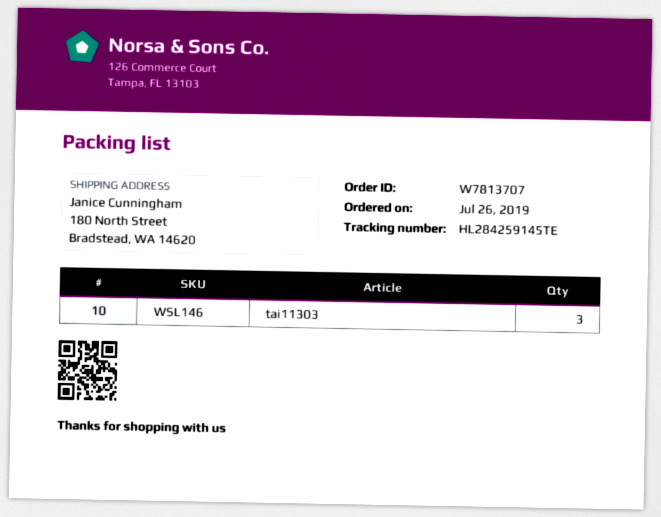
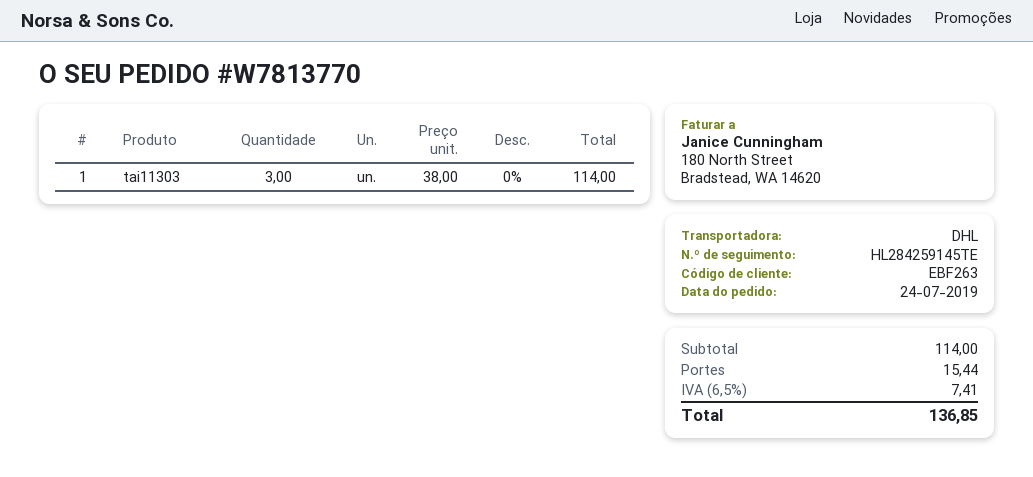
order number: W7813707 -> W7813770
order date: 2019-07-26 -> 2019-07-24

